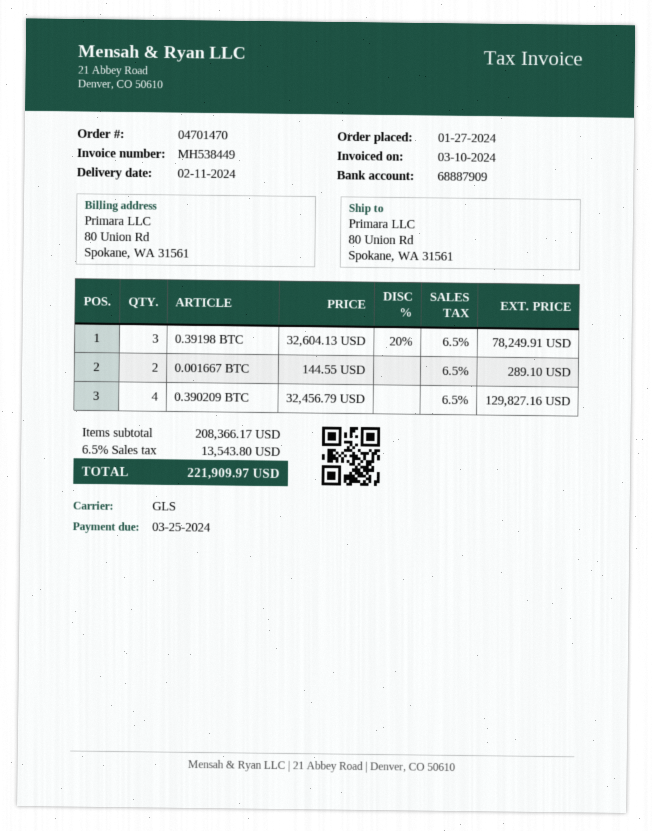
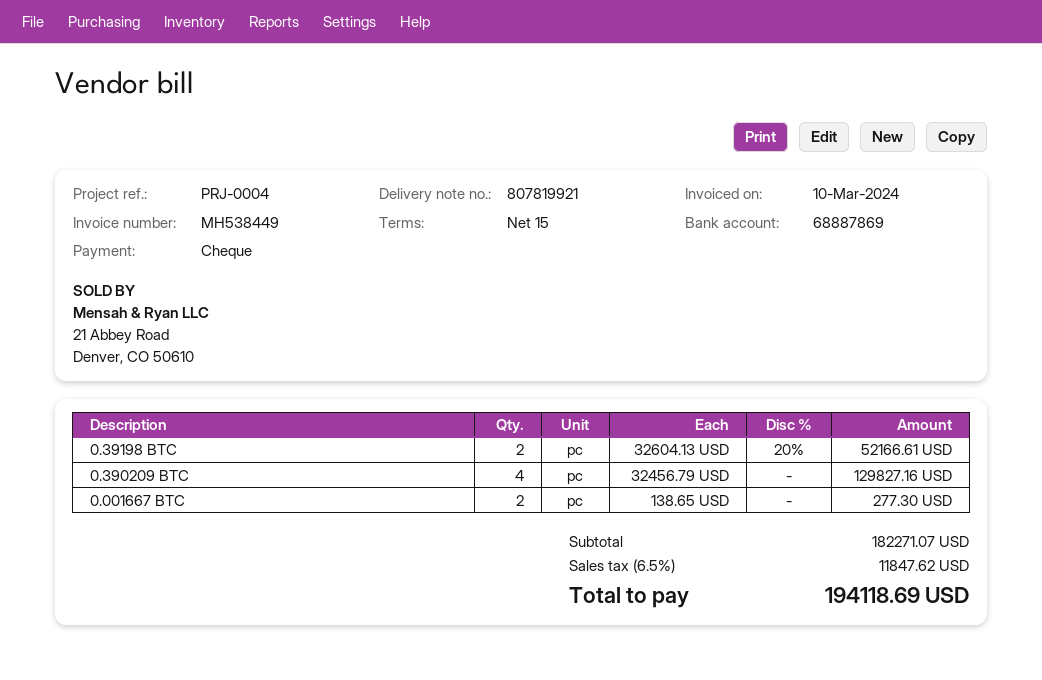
bank account: 68887909 -> 68887869
0.39198 BTC: 3 x 32604.13 - 20% = 78249.91 -> 2 x 32604.13 - 20% = 52166.61
0.001667 BTC: 2 x 144.55 = 289.10 -> 2 x 138.65 = 277.30
subtotal: 208366.17 -> 182271.07
tax: 6.5% = 13543.80 -> 6.5% = 11847.62
total: 221909.97 -> 194118.69

